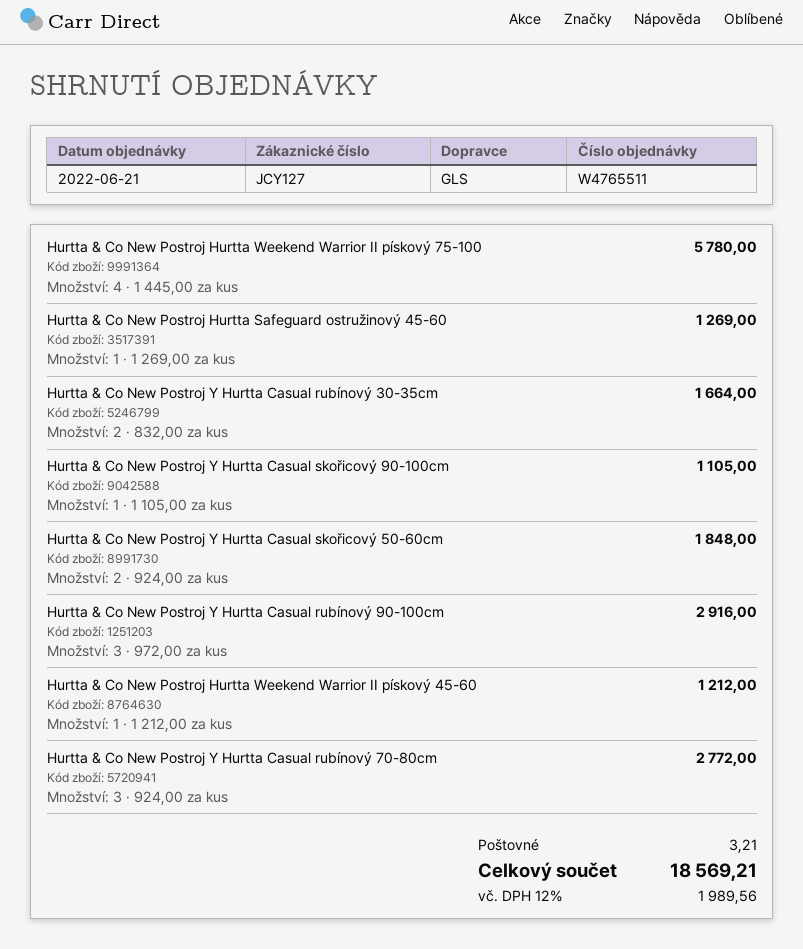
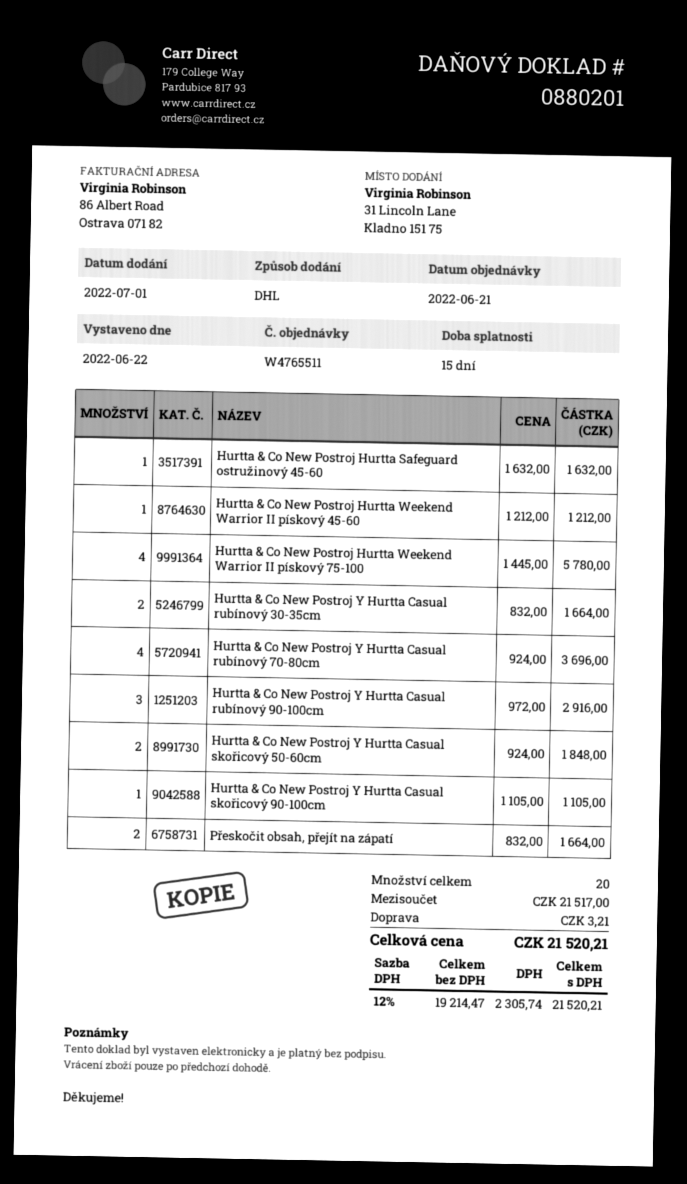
shipping method: GLS -> DHL
Hurtta & Co New Postroj Hurtta Safeguard ostružinový 45-60: 1 x 1269.00 = 1269.00 -> 1 x 1632.00 = 1632.00
Hurtta & Co New Postroj Y Hurtta Casual rubínový 70-80cm: 3 x 924.00 = 2772.00 -> 4 x 924.00 = 3696.00
Přeskočit obsah, přejít na zápatí: none -> 2 x 832.00 = 1664.00
tax: 12% = 1989.56 -> 12% = 2305.74
total: 18569.21 -> 21520.21

